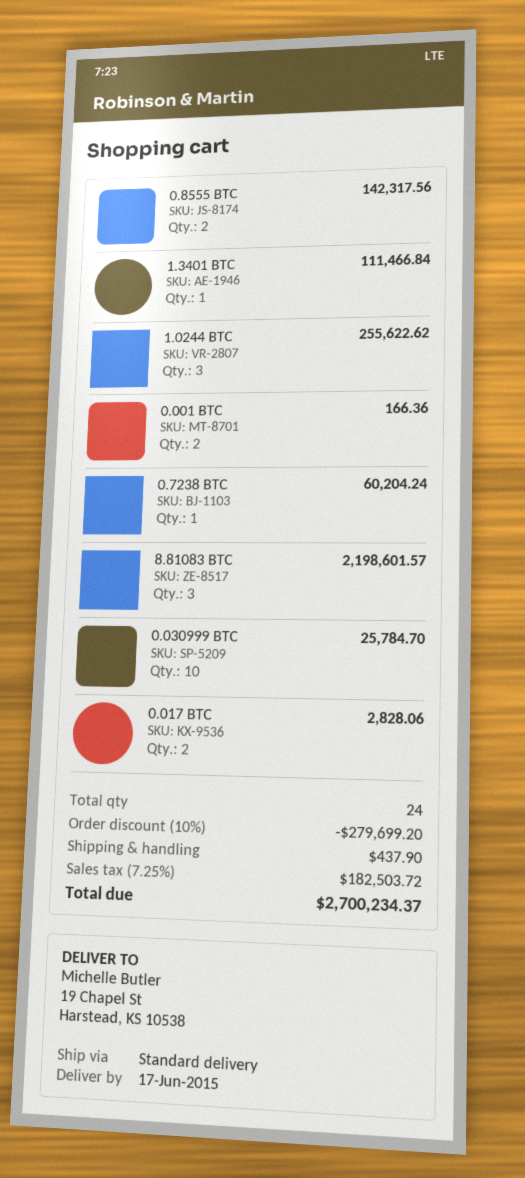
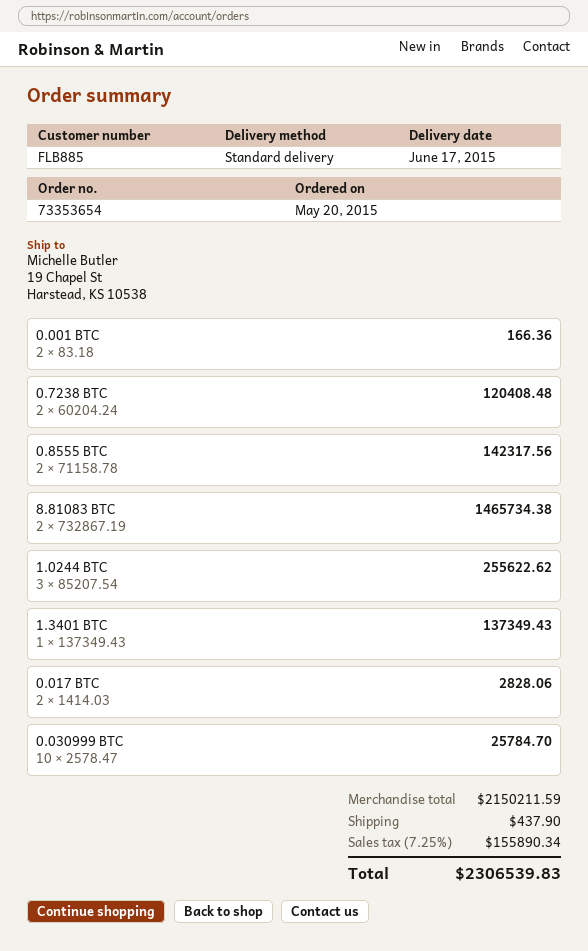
1.3401 BTC: 1 for 111466.84 -> 1 for 137349.43
0.7238 BTC: 1 for 60204.24 -> 2 for 120408.48
8.81083 BTC: 3 for 2198601.57 -> 2 for 1465734.38
discount: 10% = 279699.20 -> none
tax: 7.25% = 182503.72 -> 7.25% = 155890.34
total: 2700234.37 -> 2306539.83

